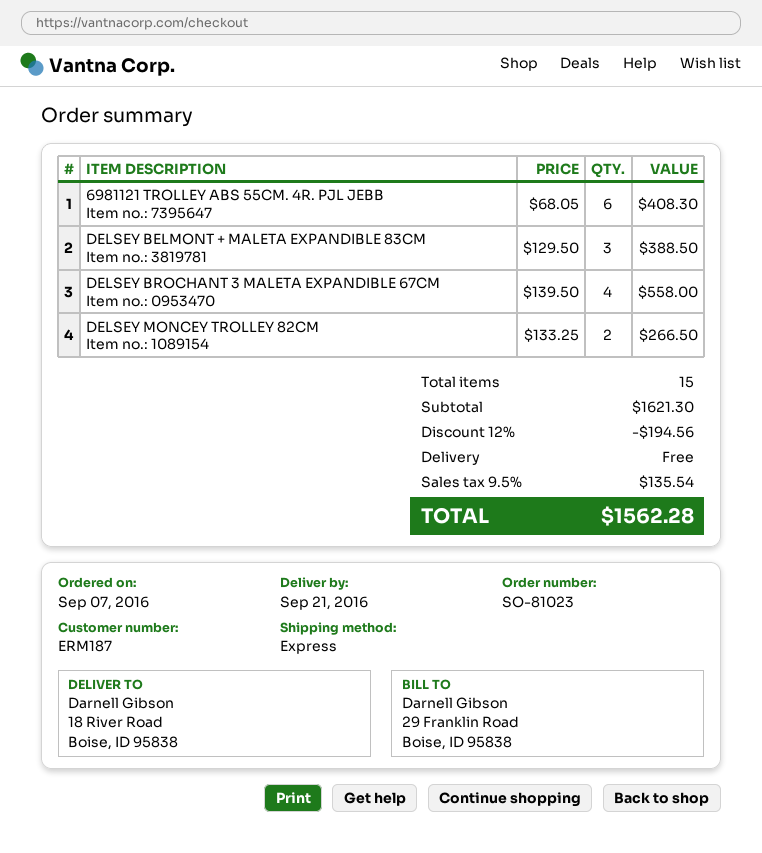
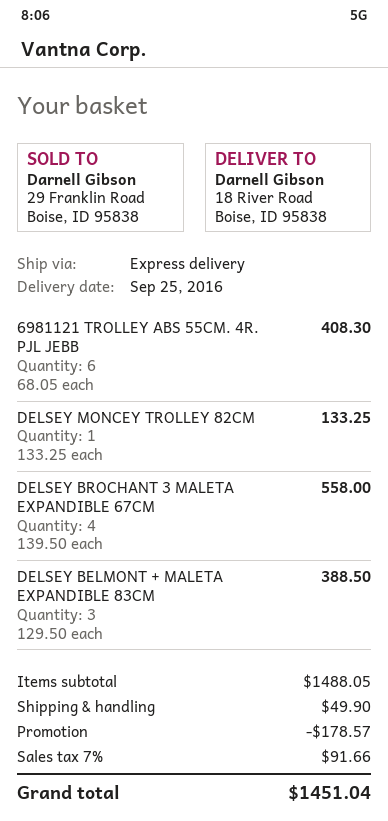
delivery date: 2016-09-21 -> 2016-09-25
DELSEY MONCEY TROLLEY 82CM: 2 x 133.25 = 266.50 -> 1 x 133.25 = 133.25
subtotal: 1621.30 -> 1488.05
discount: 194.56 -> 178.57
shipping: 0.00 -> 49.90
tax: 9.5% = 135.54 -> 7% = 91.66
total: 1562.28 -> 1451.04

